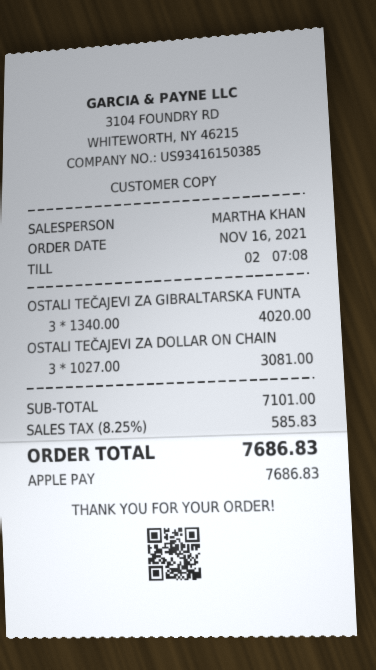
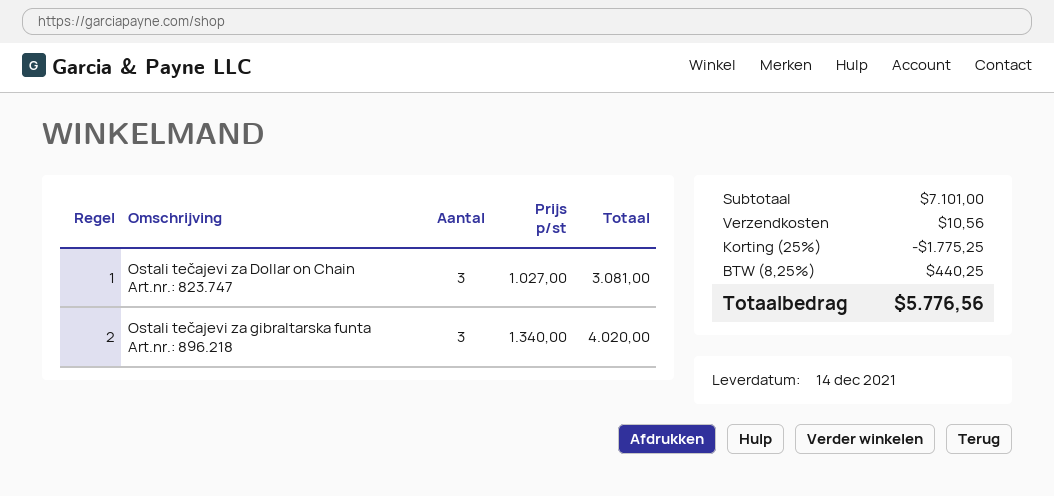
discount: none -> 25% = 1775.25
shipping: none -> 10.56
tax: 8.25% = 585.83 -> 8.25% = 440.25
total: 7686.83 -> 5776.56

